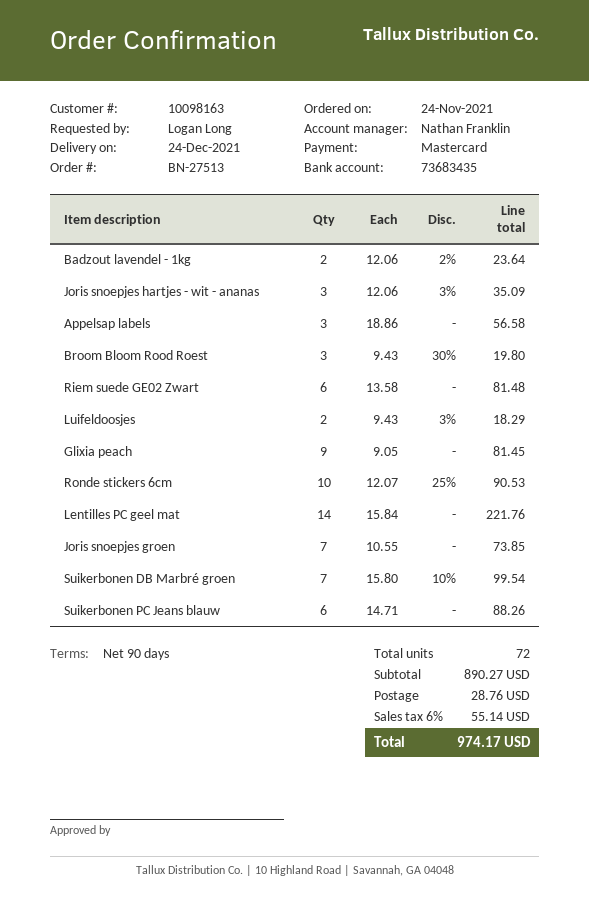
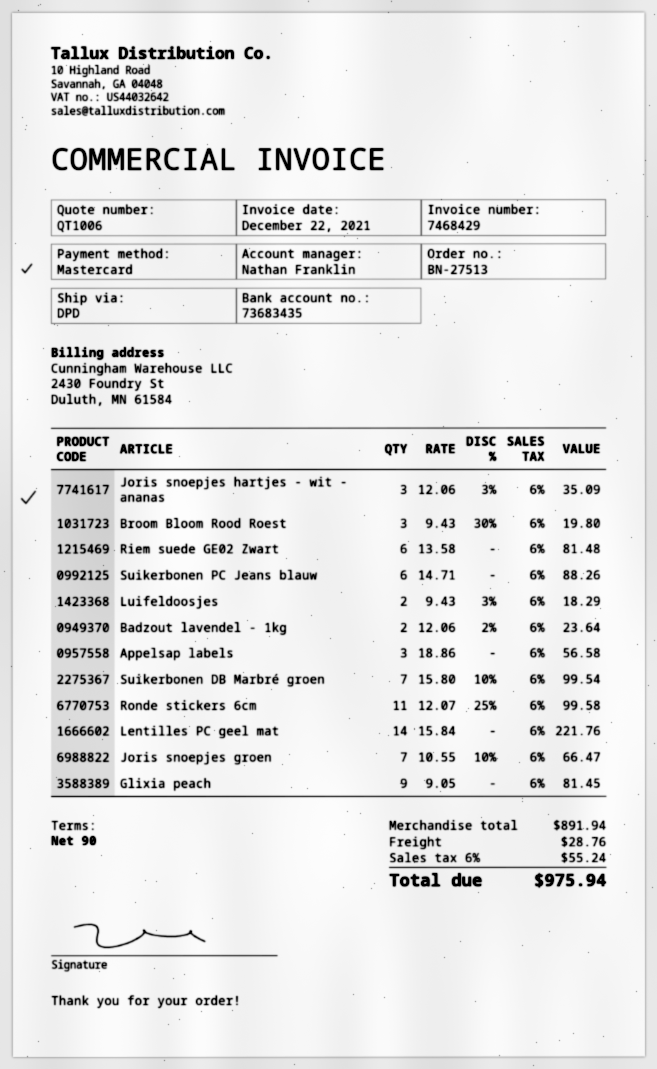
Ronde stickers 6cm: 10 x 12.07 - 25% = 90.53 -> 11 x 12.07 - 25% = 99.58
Joris snoepjes groen: 7 x 10.55 = 73.85 -> 7 x 10.55 - 10% = 66.47
subtotal: 890.27 -> 891.94
tax: 6% = 55.14 -> 6% = 55.24
total: 974.17 -> 975.94

